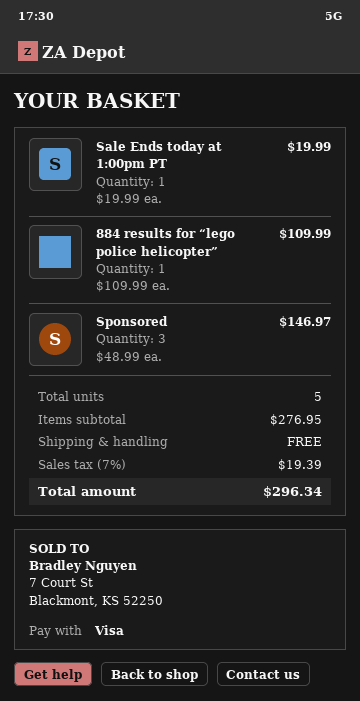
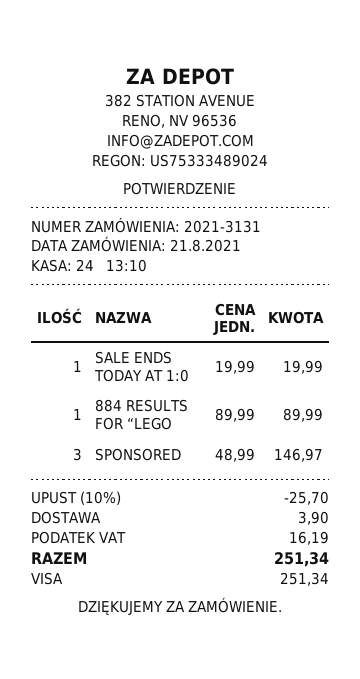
884 results for “lego police helicopter”: 1 x 109.99 = 109.99 -> 1 x 89.99 = 89.99
discount: none -> 10% = 25.70
shipping: 0.00 -> 3.90
tax: 19.39 -> 16.19
total: 296.34 -> 251.34

